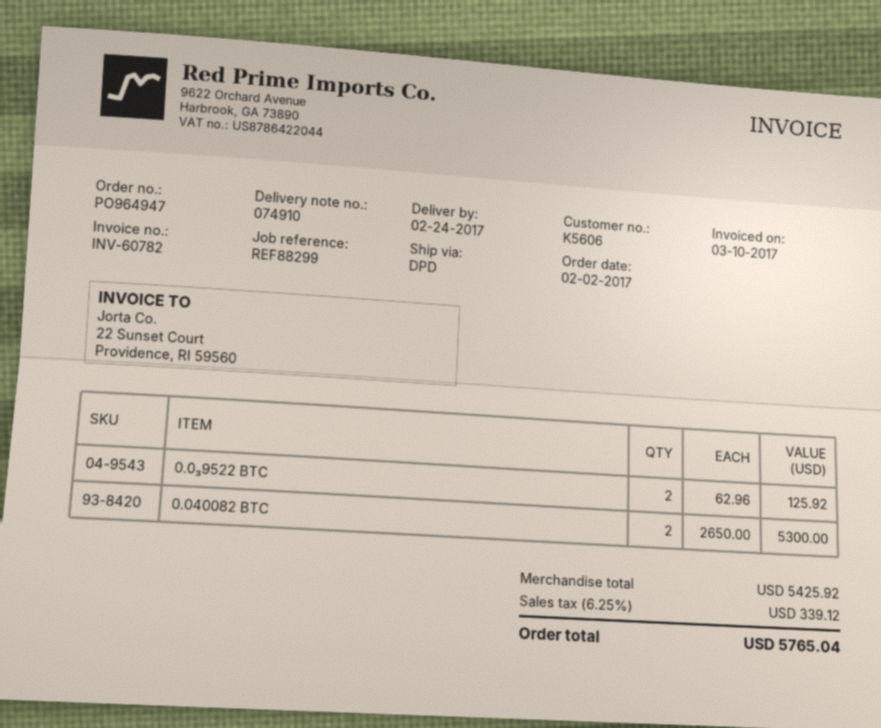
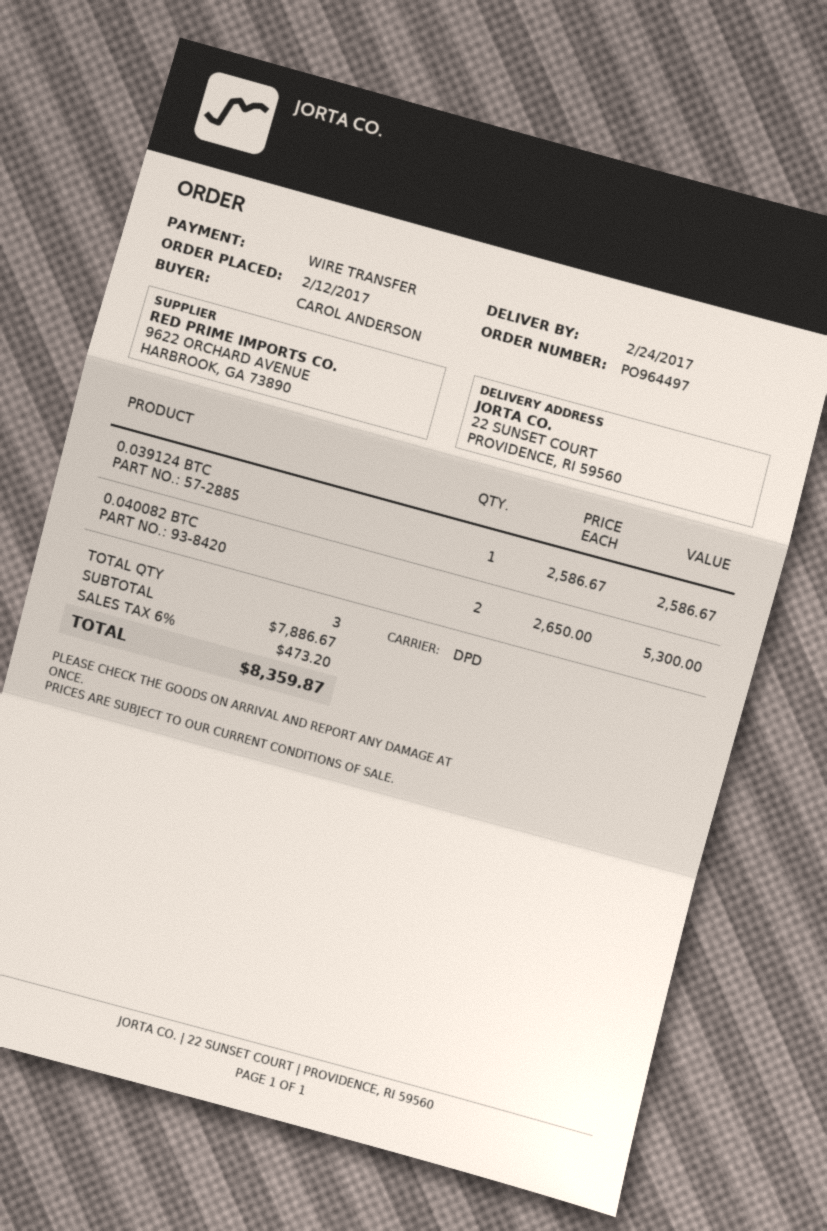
order number: PO964947 -> PO964497
order date: 2017-02-02 -> 2017-02-12
0.0₃9522 BTC: 2 x 62.96 = 125.92 -> none
0.039124 BTC: none -> 1 x 2586.67 = 2586.67
subtotal: 5425.92 -> 7886.67
tax: 6.25% = 339.12 -> 6% = 473.20
total: 5765.04 -> 8359.87

